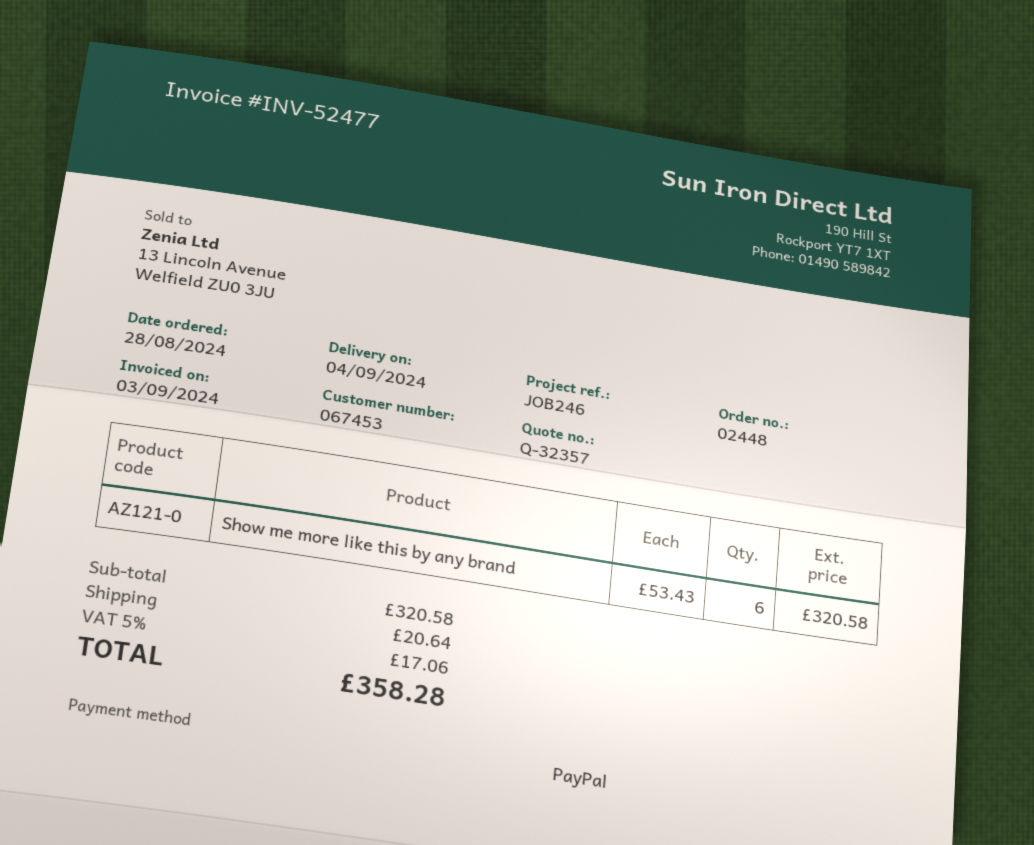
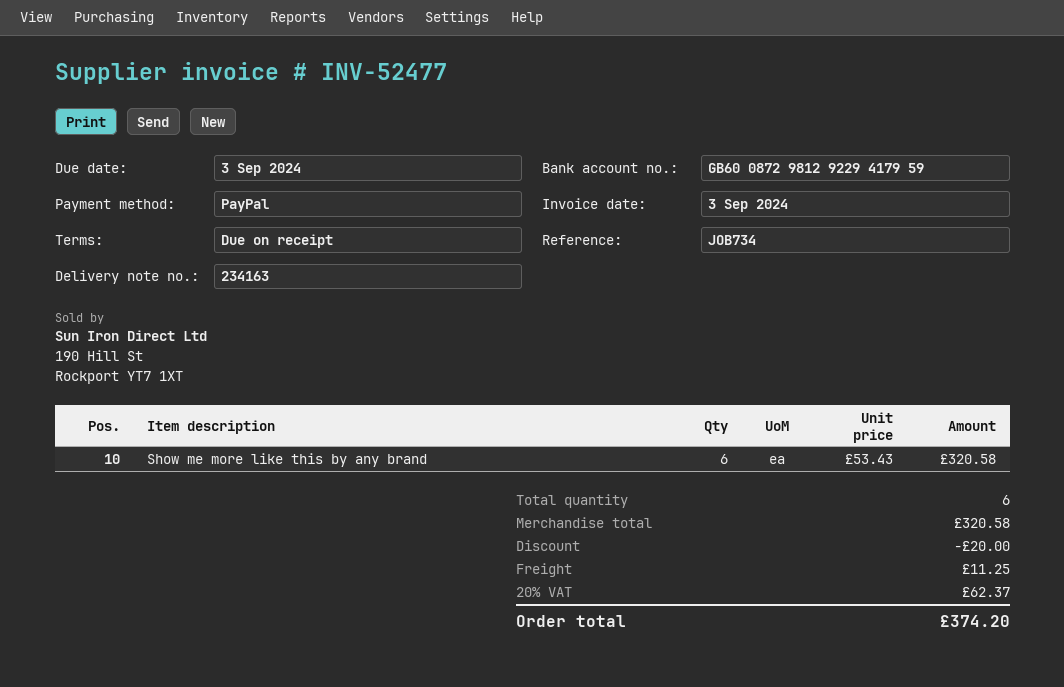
reference: JOB246 -> JOB734
discount: none -> 20.00
shipping: 20.64 -> 11.25
tax: 5% = 17.06 -> 20% = 62.37
total: 358.28 -> 374.20

